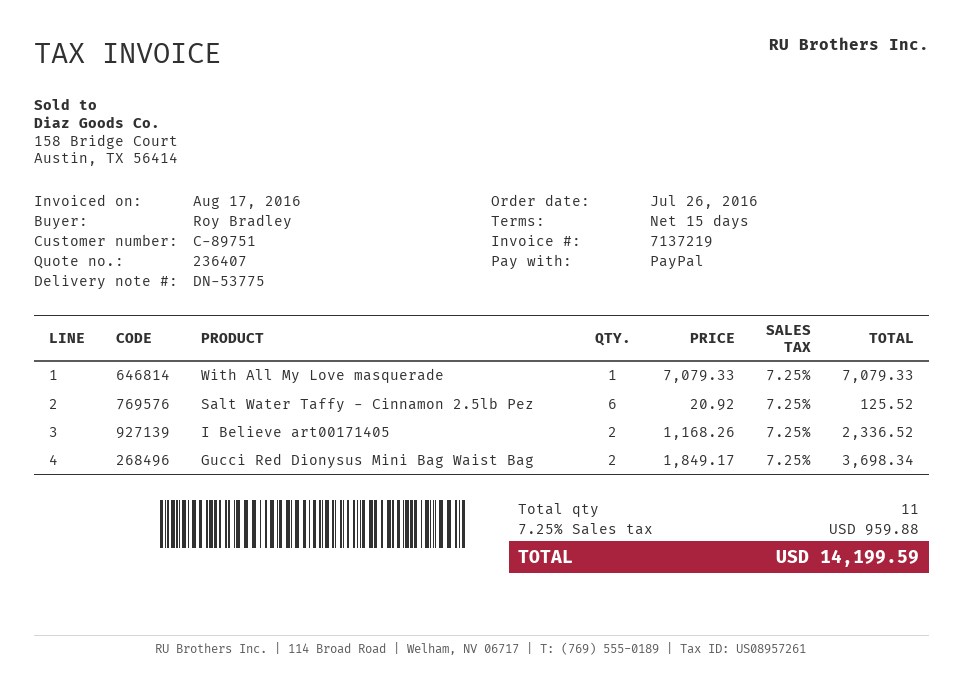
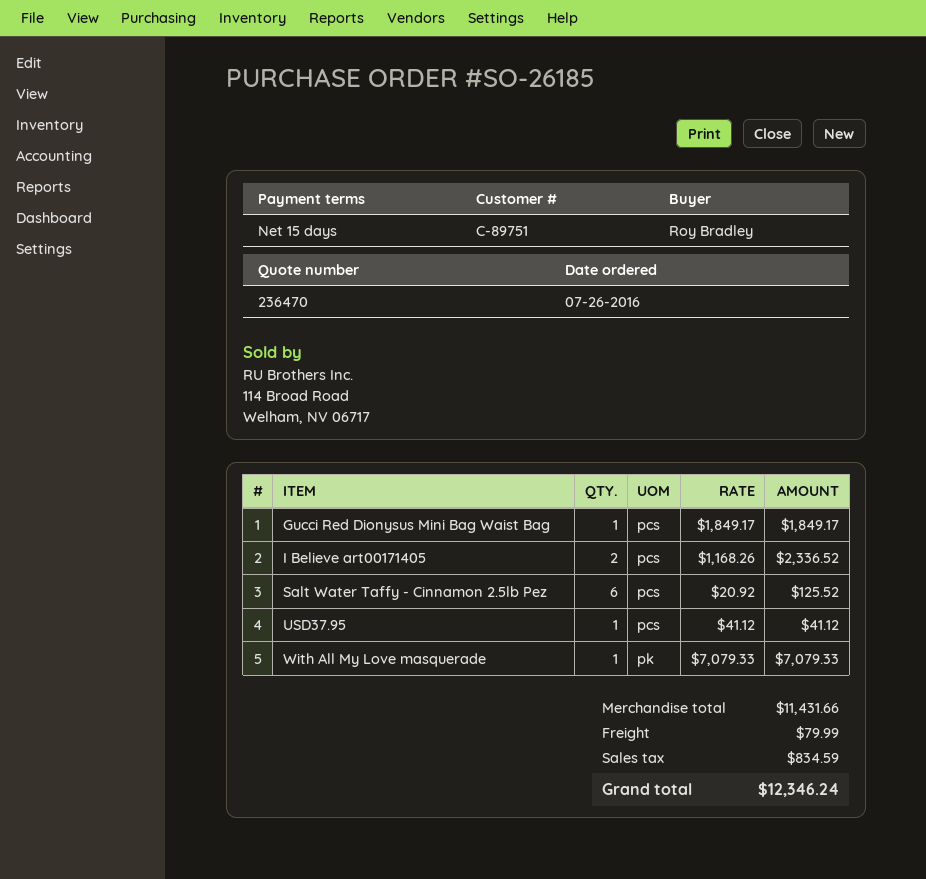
quote number: 236407 -> 236470
Gucci Red Dionysus Mini Bag Waist Bag: 2 x 1849.17 = 3698.34 -> 1 x 1849.17 = 1849.17
USD37.95: none -> 1 x 41.12 = 41.12
shipping: none -> 79.99
tax: 959.88 -> 834.59
total: 14199.59 -> 12346.24

